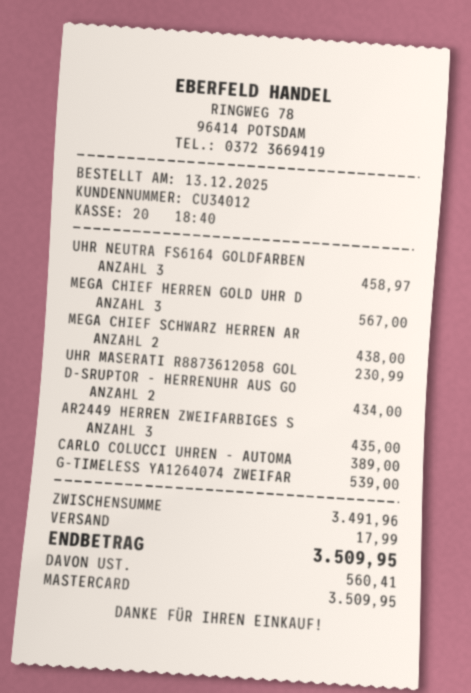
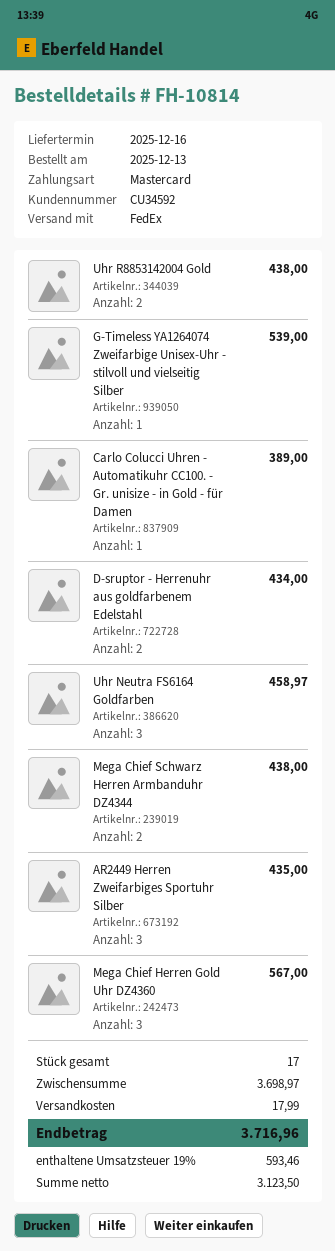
customer number: CU34012 -> CU34592
UHR MASERATI R8873612058 GOL: 1 for 230.99 -> none
Uhr R8853142004 Gold: none -> 2 for 438.00
subtotal: 3491.96 -> 3698.97
tax: 560.41 -> 593.46
total: 3509.95 -> 3716.96

